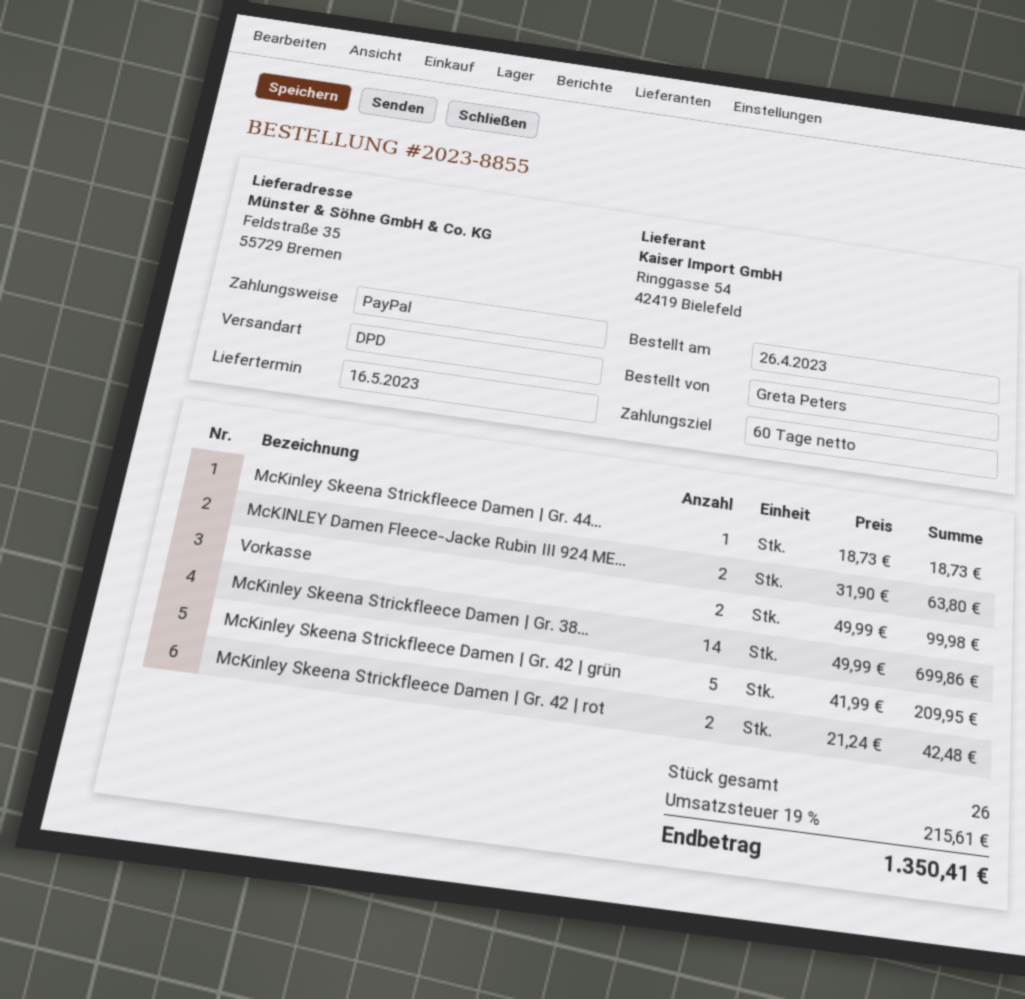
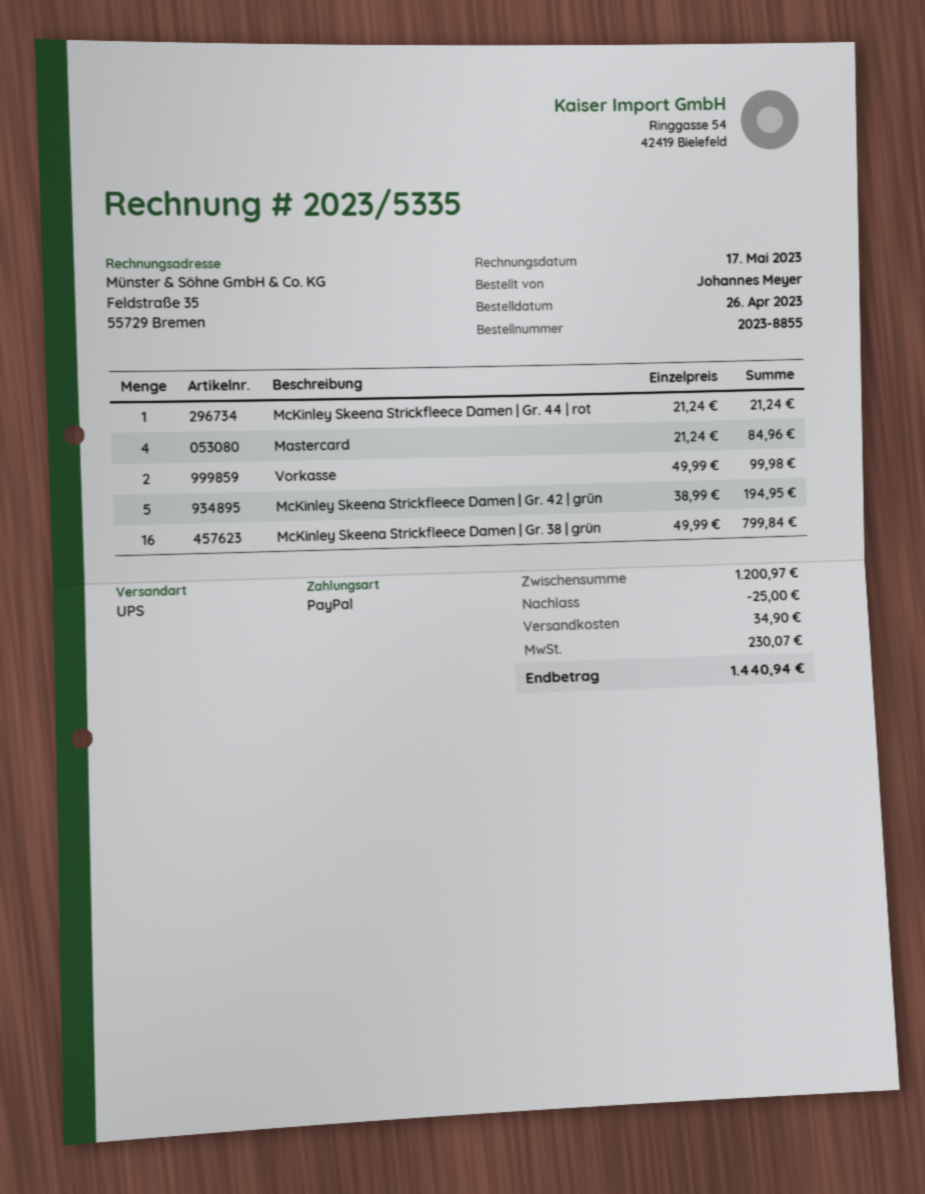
ordered by: Greta Peters -> Johannes Meyer
shipping method: DPD -> UPS
McKinley Skeena Strickfleece Damen | Gr. 44...: 1 x 18.73 = 18.73 -> 1 x 21.24 = 21.24
McKINLEY Damen Fleece-Jacke Rubin III 924 ME...: 2 x 31.90 = 63.80 -> none
McKinley Skeena Strickfleece Damen | Gr. 38...: 14 x 49.99 = 699.86 -> 16 x 49.99 = 799.84
McKinley Skeena Strickfleece Damen | Gr. 42 | grün: 5 x 41.99 = 209.95 -> 5 x 38.99 = 194.95
McKinley Skeena Strickfleece Damen | Gr. 42 | rot: 2 x 21.24 = 42.48 -> none
Mastercard: none -> 4 x 21.24 = 84.96
discount: none -> 25.00
shipping: none -> 34.90
tax: 215.61 -> 230.07
total: 1350.41 -> 1440.94

